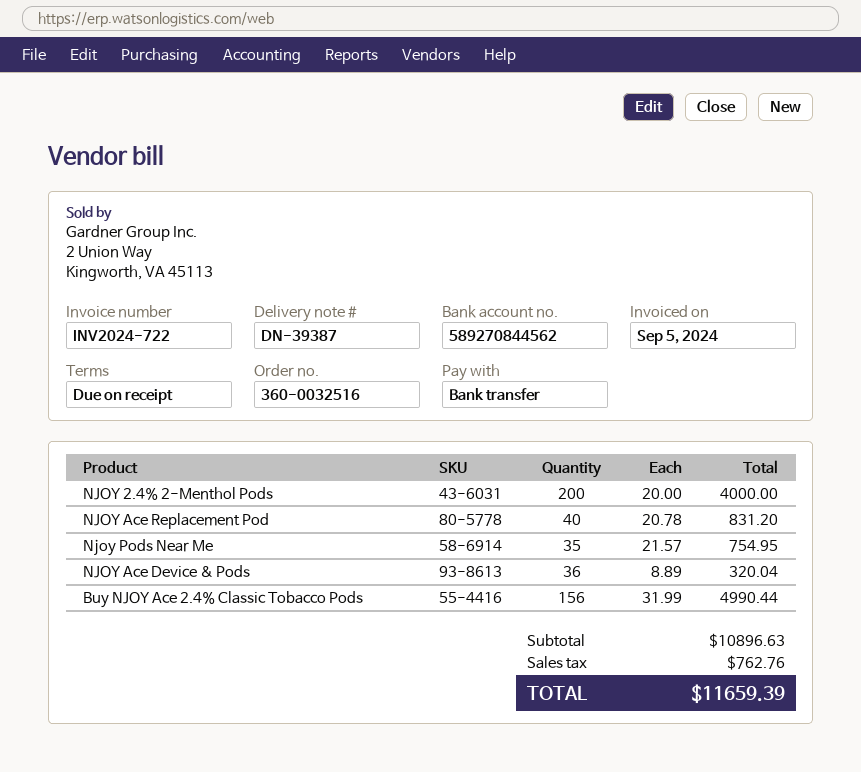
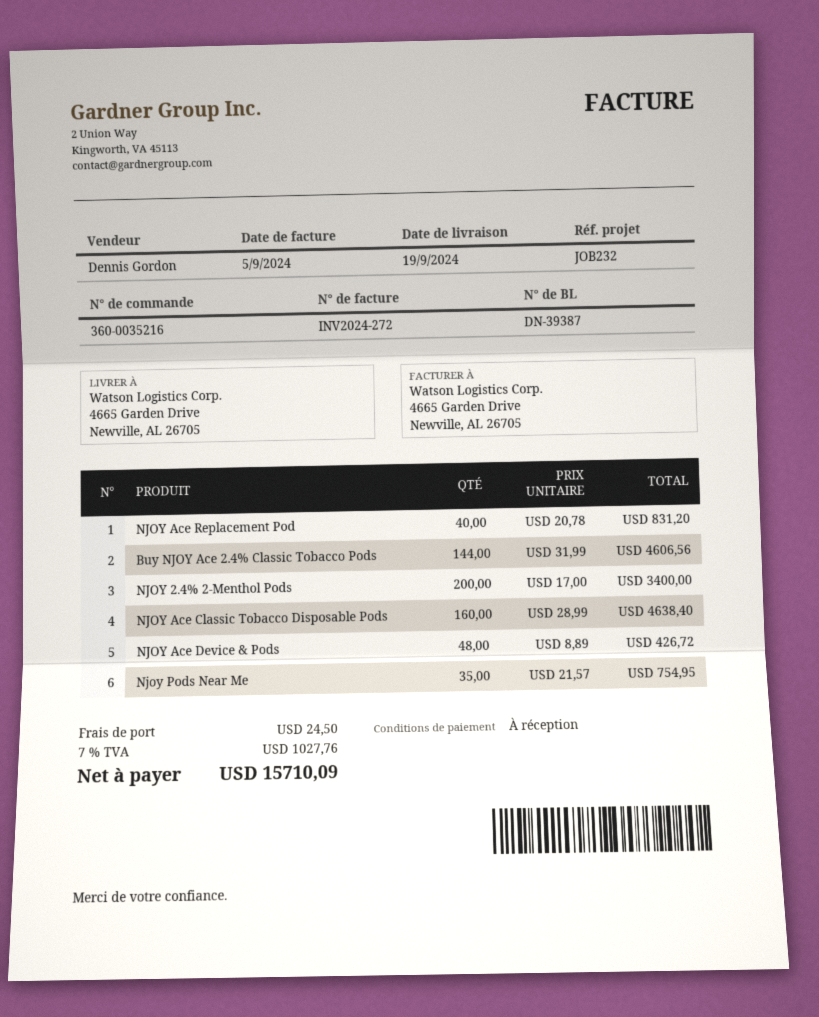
order number: 360-0032516 -> 360-0035216
invoice number: INV2024-722 -> INV2024-272
NJOY 2.4% 2-Menthol Pods: 200 x 20.00 = 4000.00 -> 200 x 17.00 = 3400.00
NJOY Ace Device & Pods: 36 x 8.89 = 320.04 -> 48 x 8.89 = 426.72
Buy NJOY Ace 2.4% Classic Tobacco Pods: 156 x 31.99 = 4990.44 -> 144 x 31.99 = 4606.56
NJOY Ace Classic Tobacco Disposable Pods: none -> 160 x 28.99 = 4638.40
shipping: none -> 24.50
tax: 762.76 -> 1027.76
total: 11659.39 -> 15710.09

